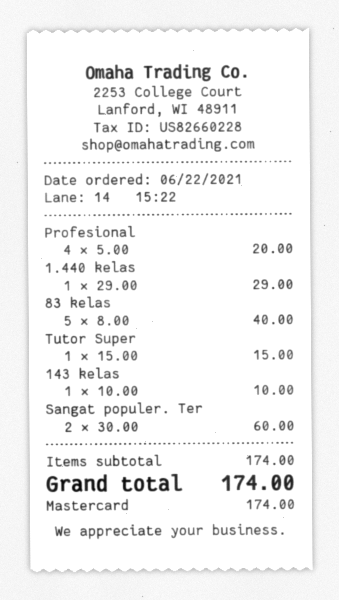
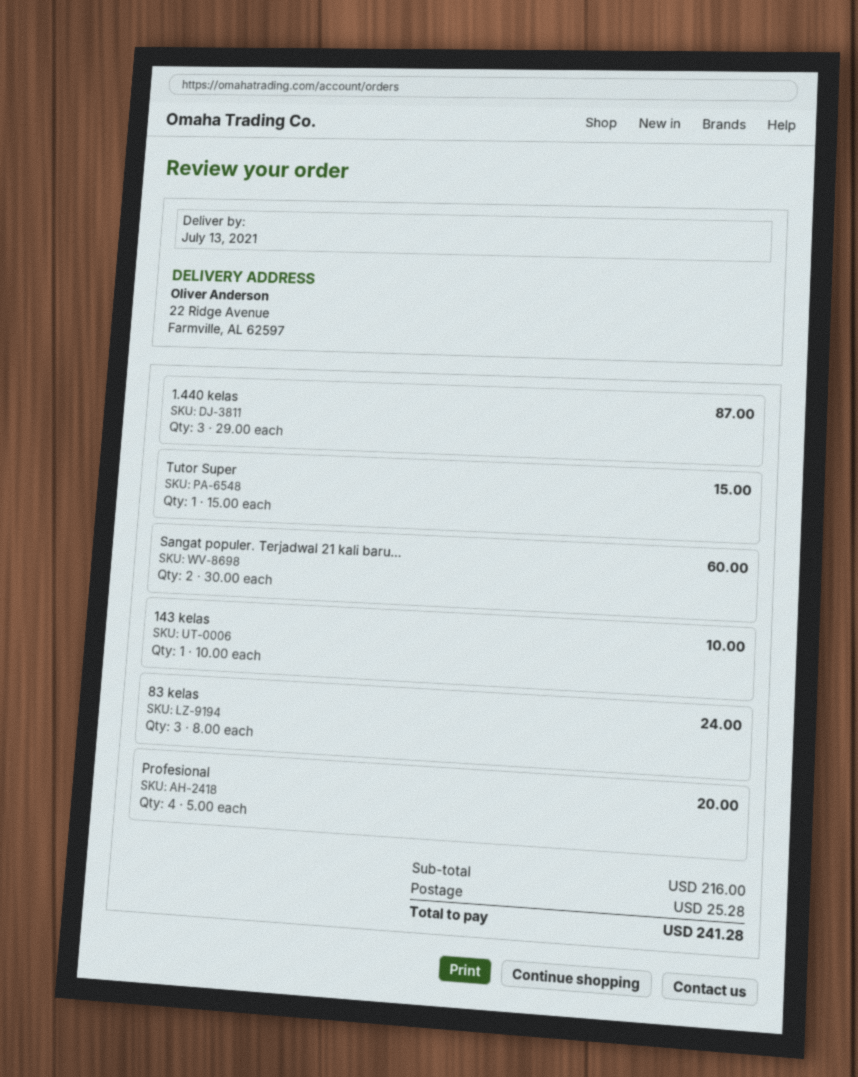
1.440 kelas: 1 x 29.00 = 29.00 -> 3 x 29.00 = 87.00
83 kelas: 5 x 8.00 = 40.00 -> 3 x 8.00 = 24.00
subtotal: 174.00 -> 216.00
shipping: none -> 25.28
total: 174.00 -> 241.28

